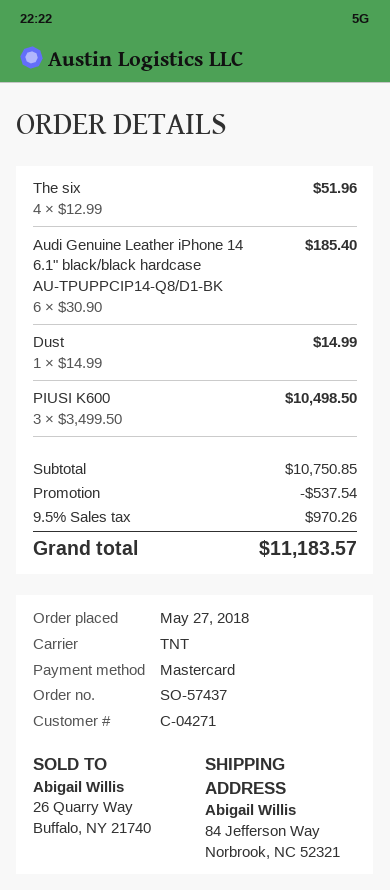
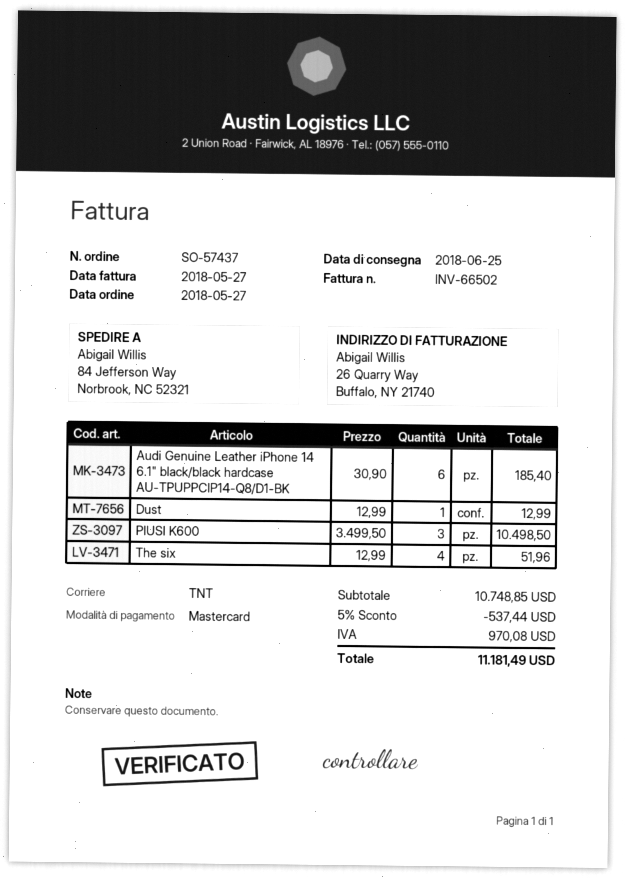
Dust: 1 x 14.99 = 14.99 -> 1 x 12.99 = 12.99
subtotal: 10750.85 -> 10748.85
discount: 537.54 -> 537.44
tax: 970.26 -> 970.08
total: 11183.57 -> 11181.49

